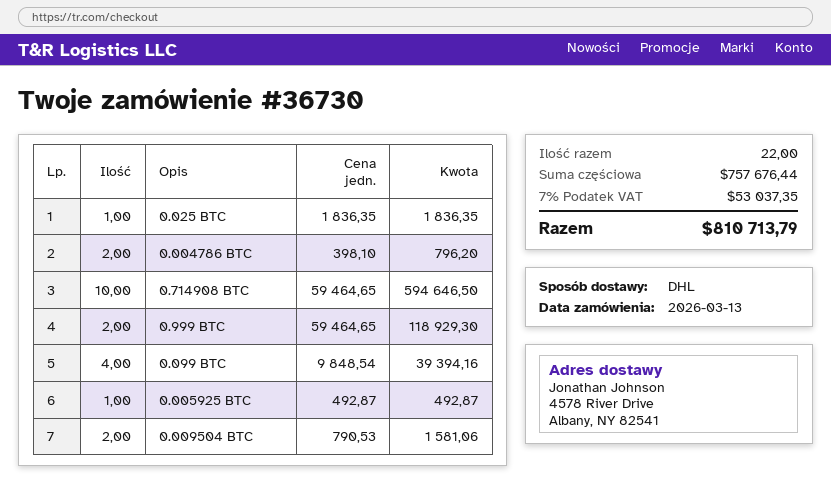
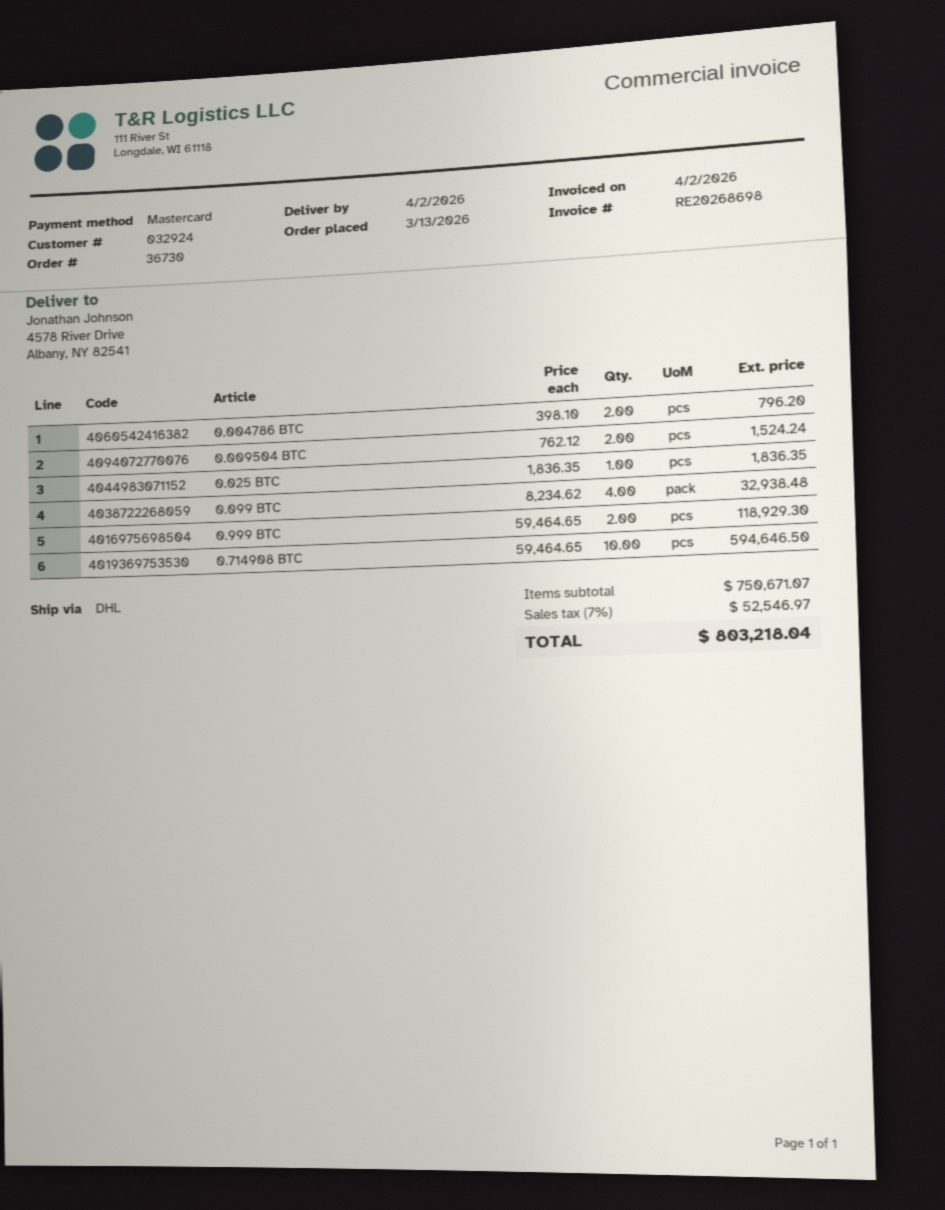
0.099 BTC: 4 x 9848.54 = 39394.16 -> 4 x 8234.62 = 32938.48
0.005925 BTC: 1 x 492.87 = 492.87 -> none
0.009504 BTC: 2 x 790.53 = 1581.06 -> 2 x 762.12 = 1524.24
subtotal: 757676.44 -> 750671.07
tax: 7% = 53037.35 -> 7% = 52546.97
total: 810713.79 -> 803218.04

